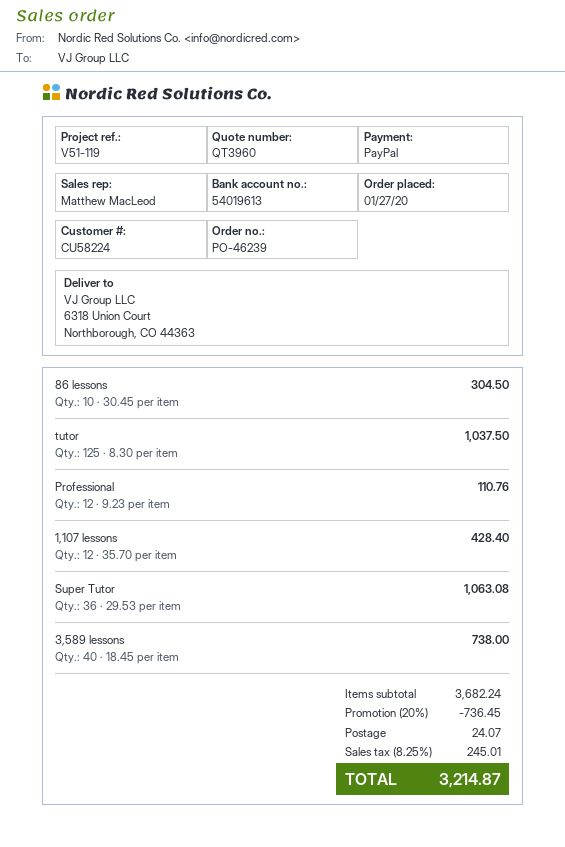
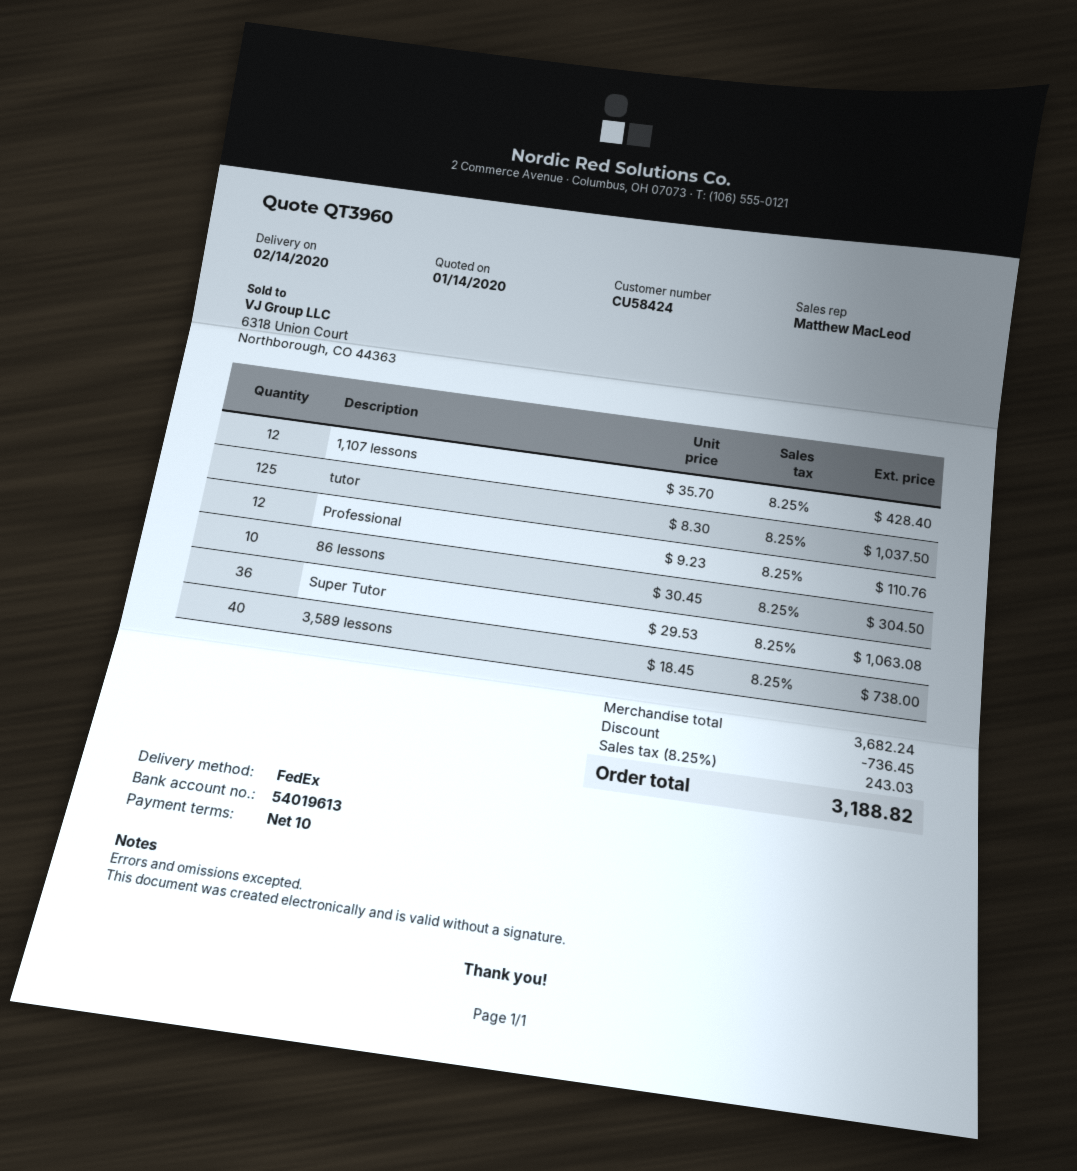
customer number: CU58224 -> CU58424
shipping: 24.07 -> none
tax: 8.25% = 245.01 -> 8.25% = 243.03
total: 3214.87 -> 3188.82

